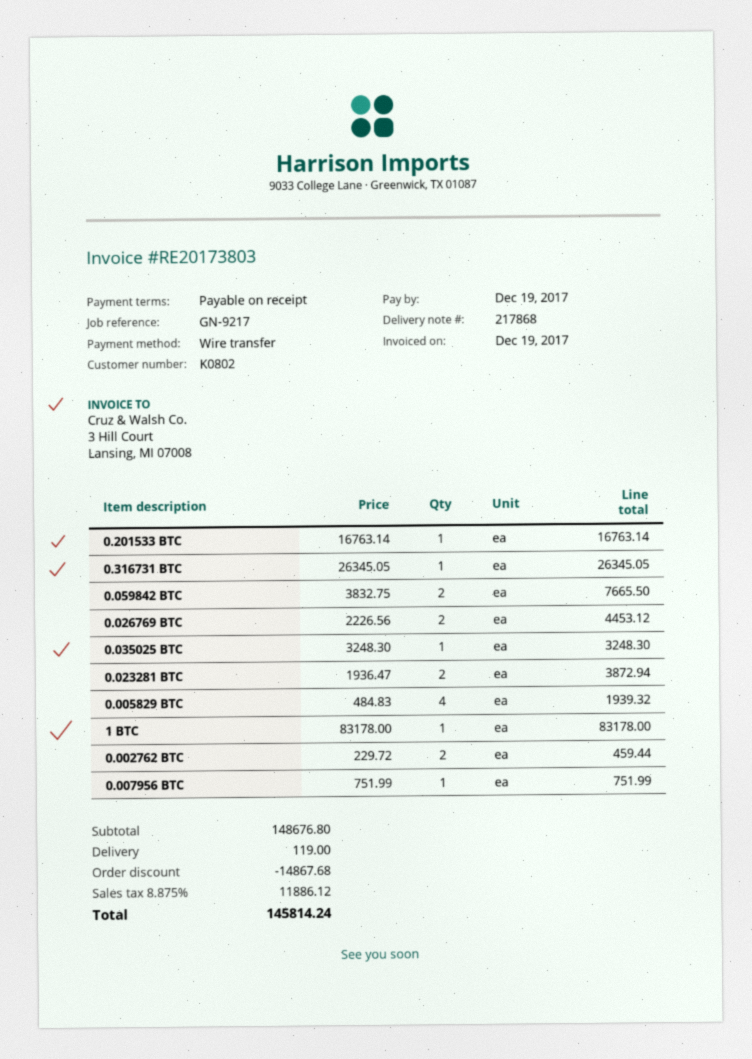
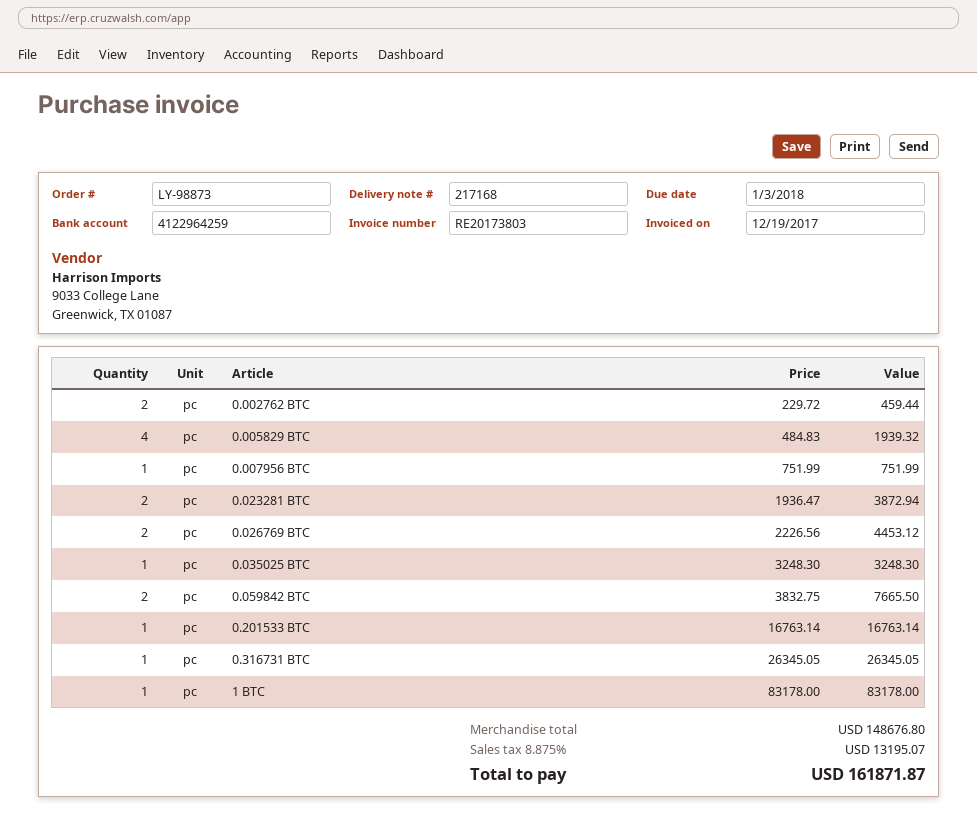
delivery note number: 217868 -> 217168
due date: 2017-12-19 -> 2018-01-03
discount: 14867.68 -> none
shipping: 119.00 -> none
tax: 8.875% = 11886.12 -> 8.875% = 13195.07
total: 145814.24 -> 161871.87

